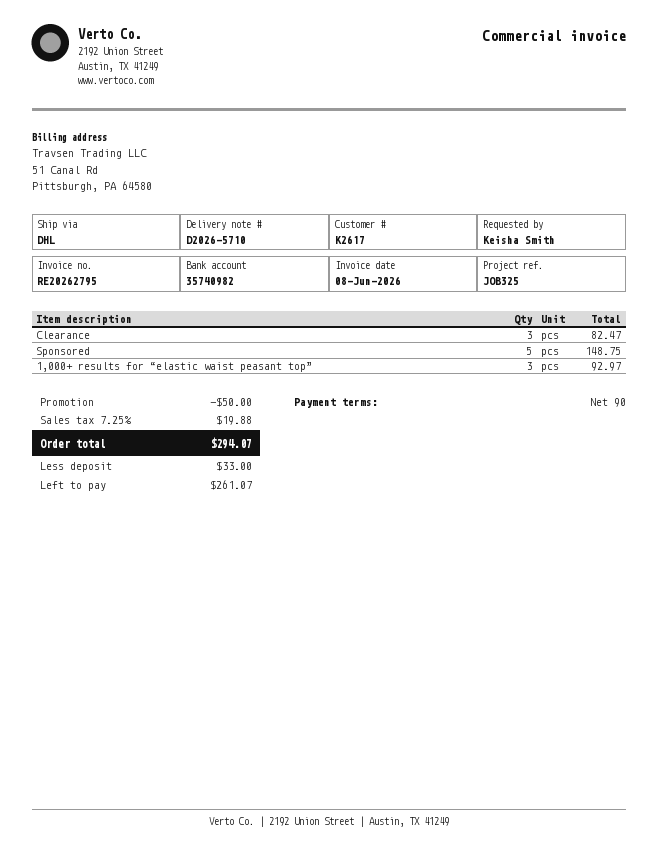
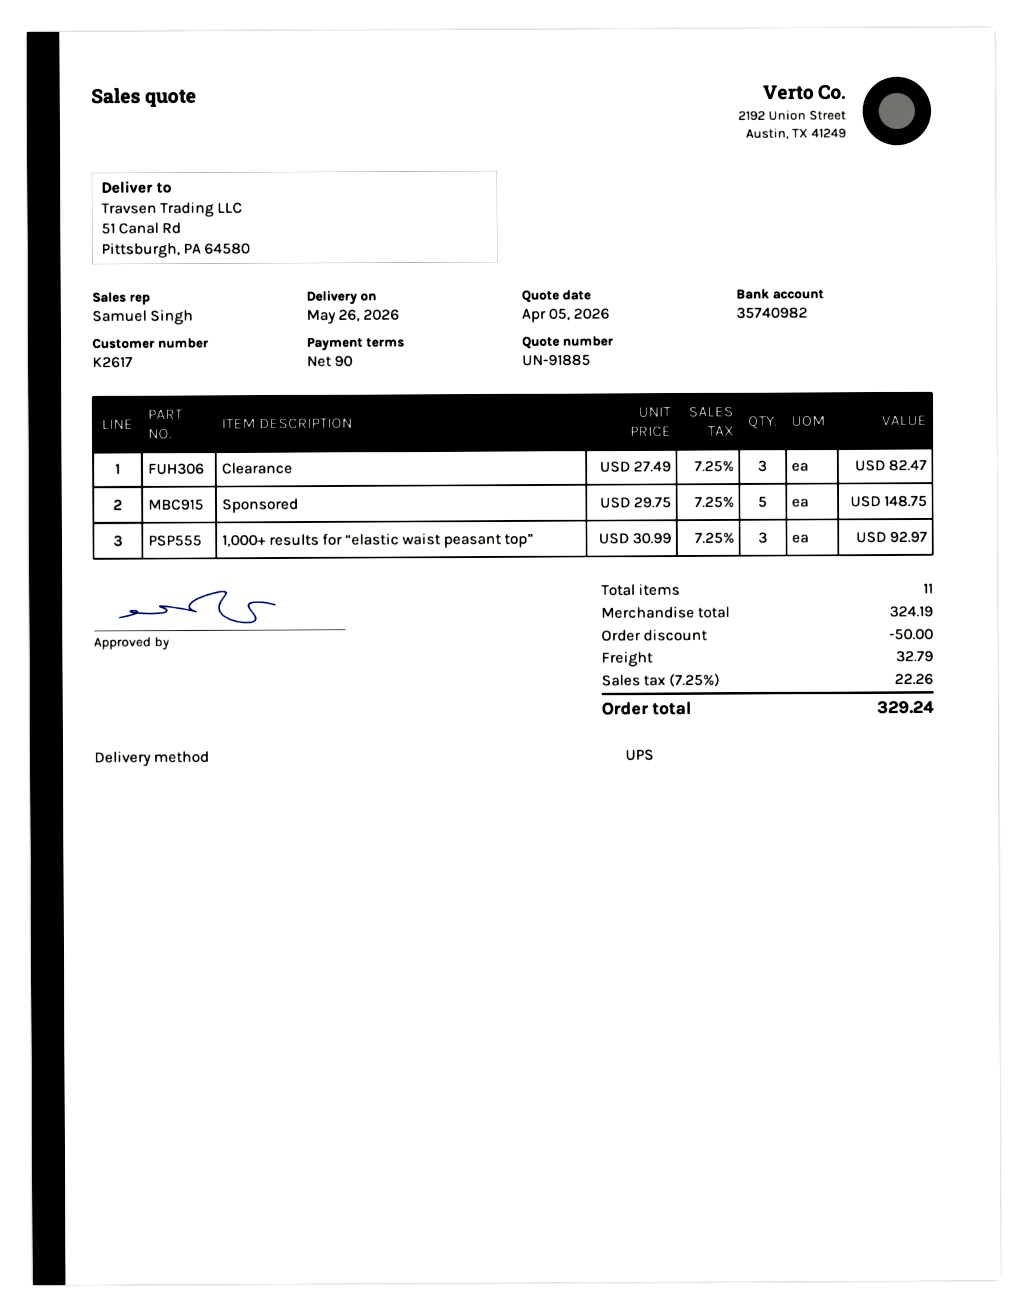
shipping method: DHL -> UPS
shipping: none -> 32.79
tax: 7.25% = 19.88 -> 7.25% = 22.26
total: 294.07 -> 329.24

